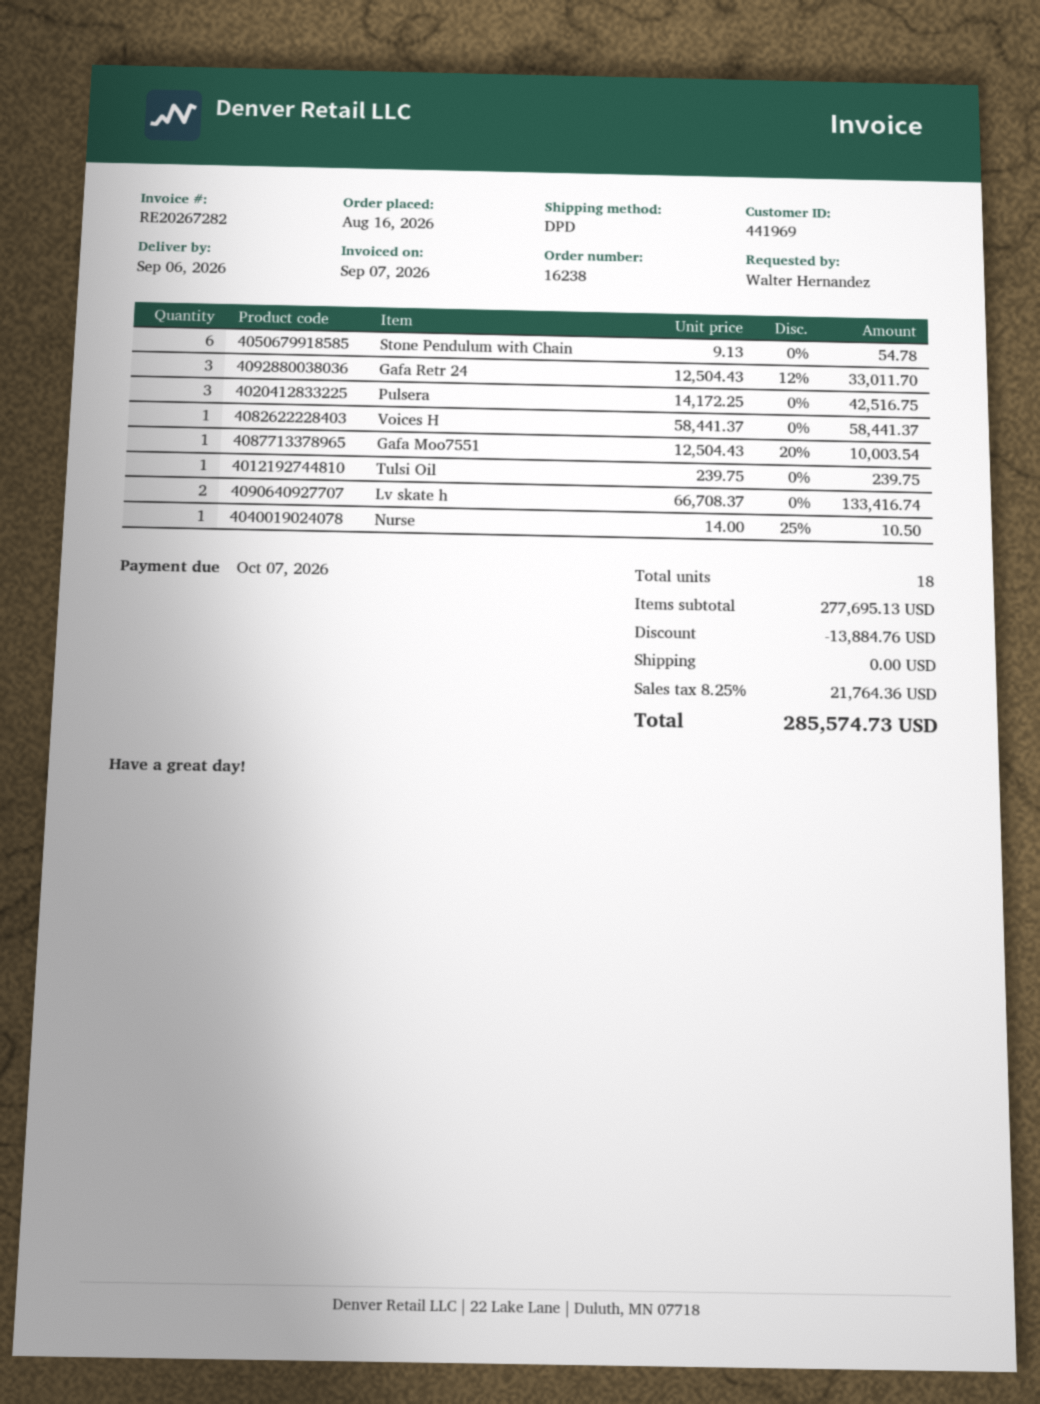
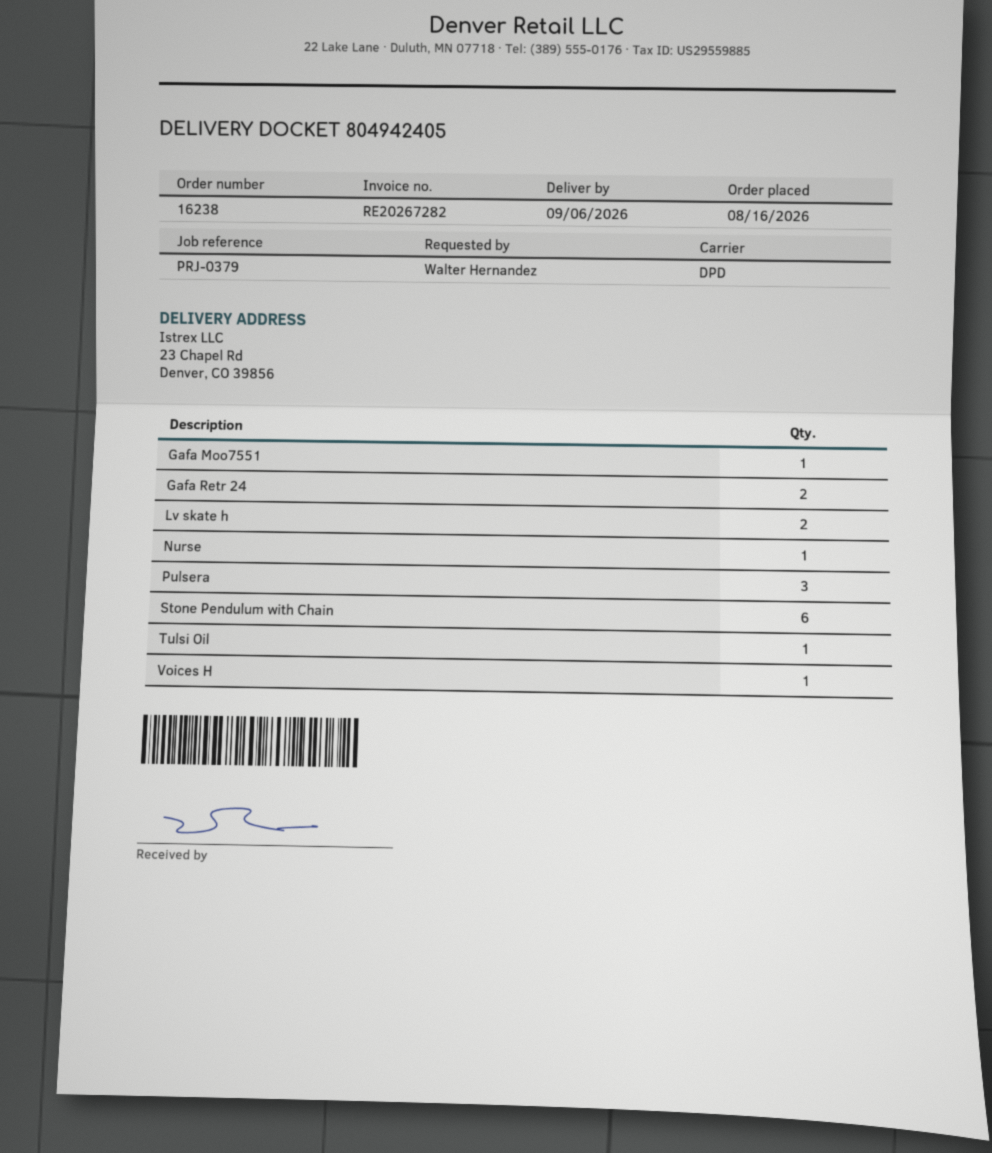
Gafa Retr 24: 3 -> 2

